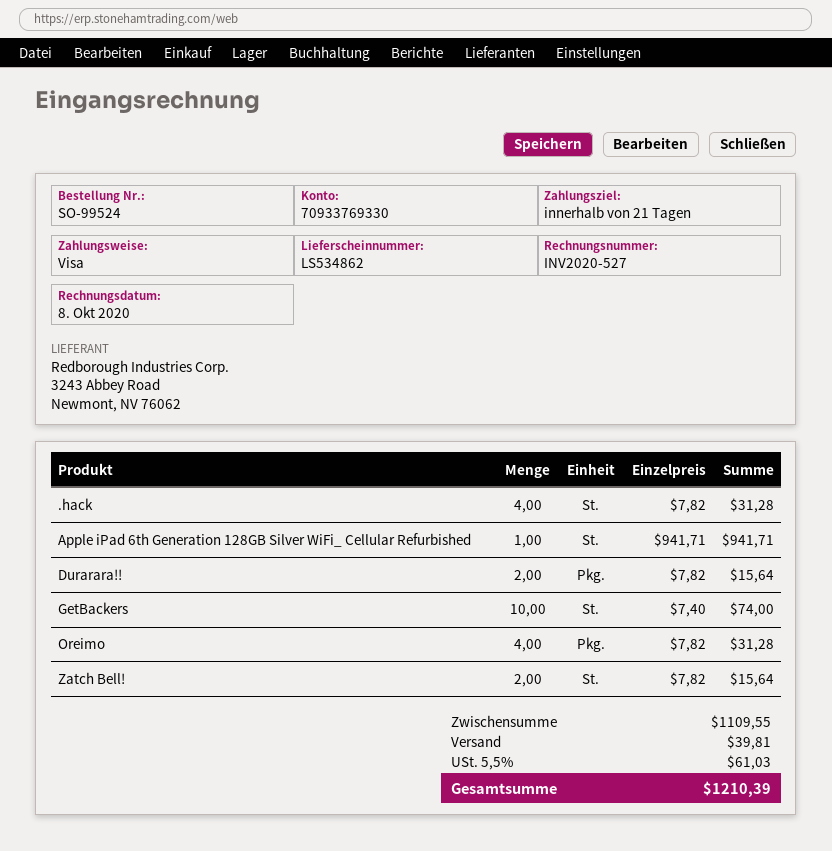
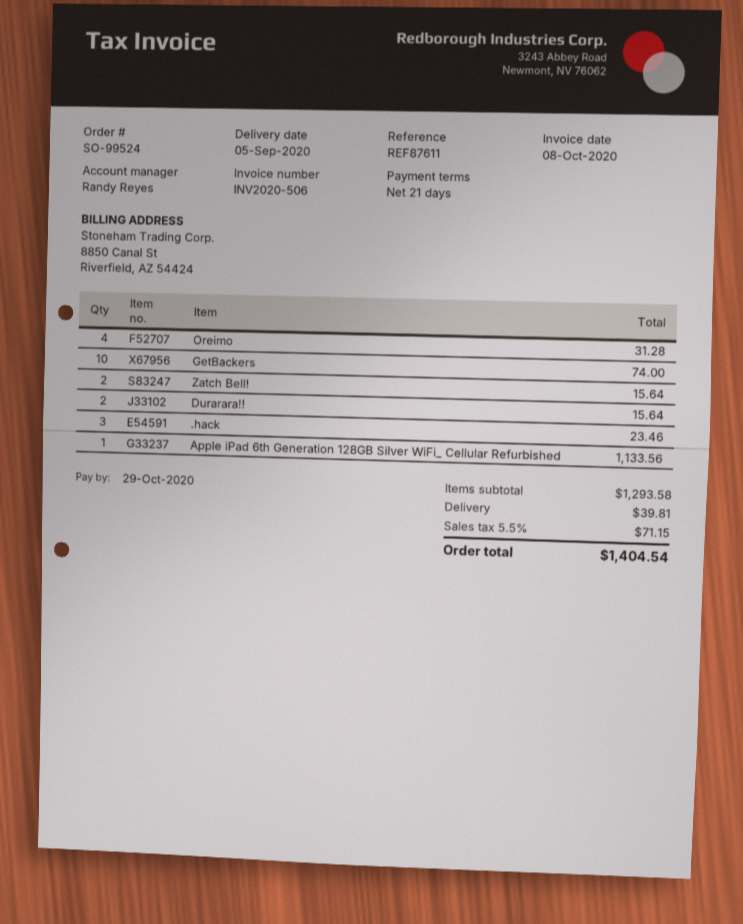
invoice number: INV2020-527 -> INV2020-506
.hack: 4 for 31.28 -> 3 for 23.46
Apple iPad 6th Generation 128GB Silver WiFi_ Cellular Refurbished: 1 for 941.71 -> 1 for 1133.56
subtotal: 1109.55 -> 1293.58
tax: 5.5% = 61.03 -> 5.5% = 71.15
total: 1210.39 -> 1404.54

